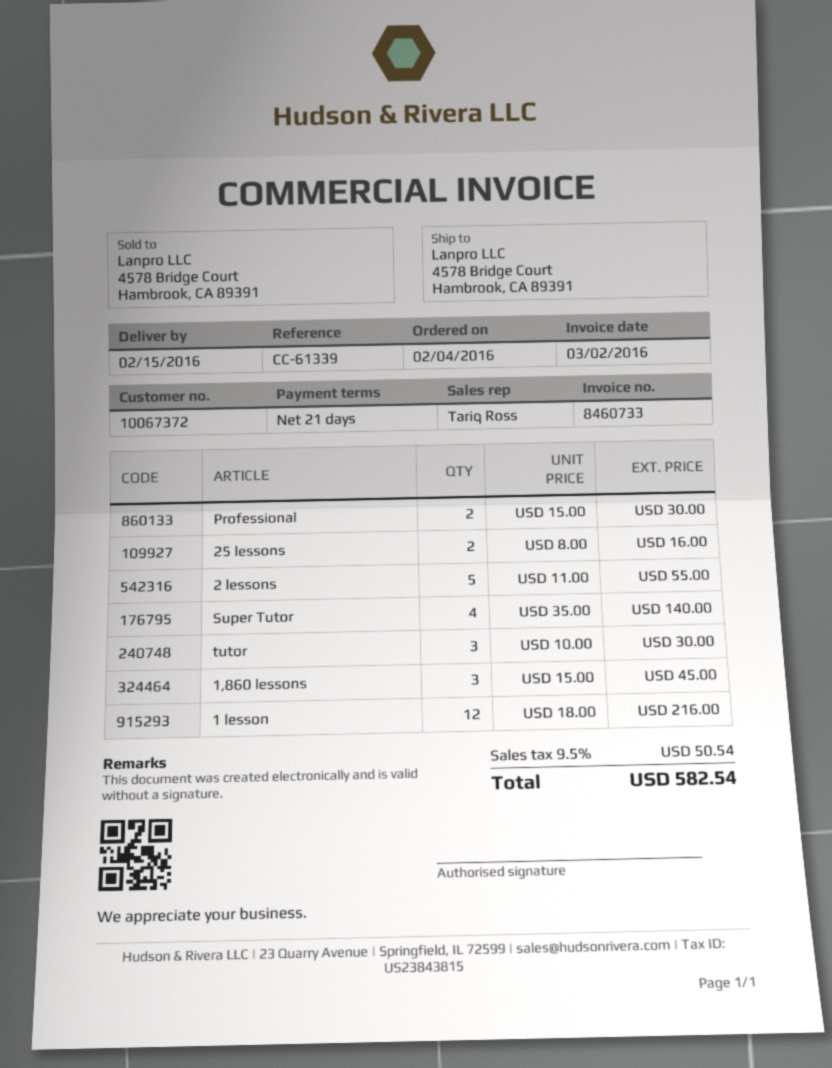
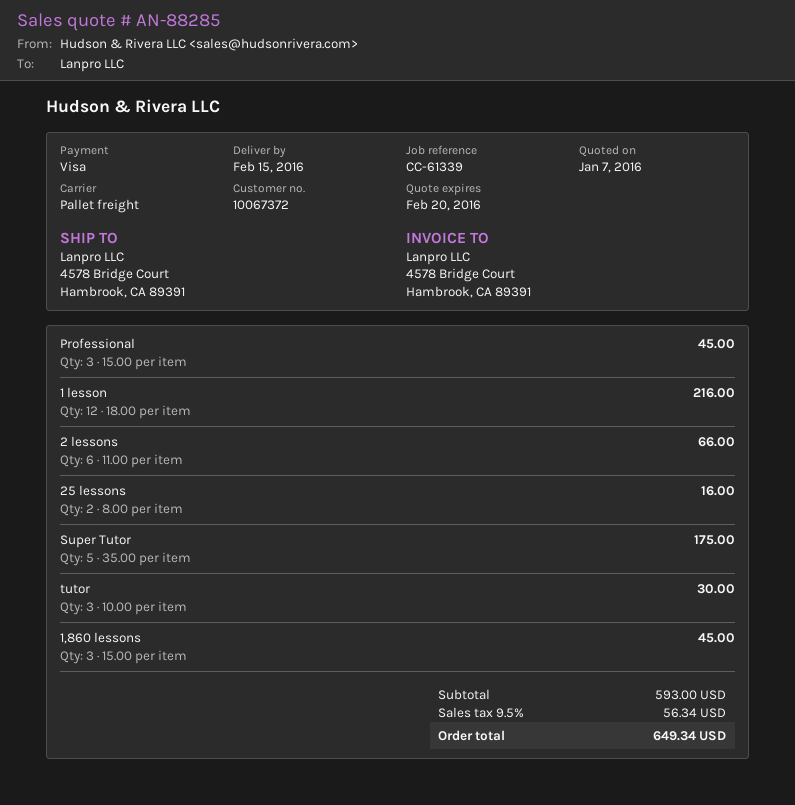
Professional: 2 x 15.00 = 30.00 -> 3 x 15.00 = 45.00
2 lessons: 5 x 11.00 = 55.00 -> 6 x 11.00 = 66.00
Super Tutor: 4 x 35.00 = 140.00 -> 5 x 35.00 = 175.00
tax: 9.5% = 50.54 -> 9.5% = 56.34
total: 582.54 -> 649.34

